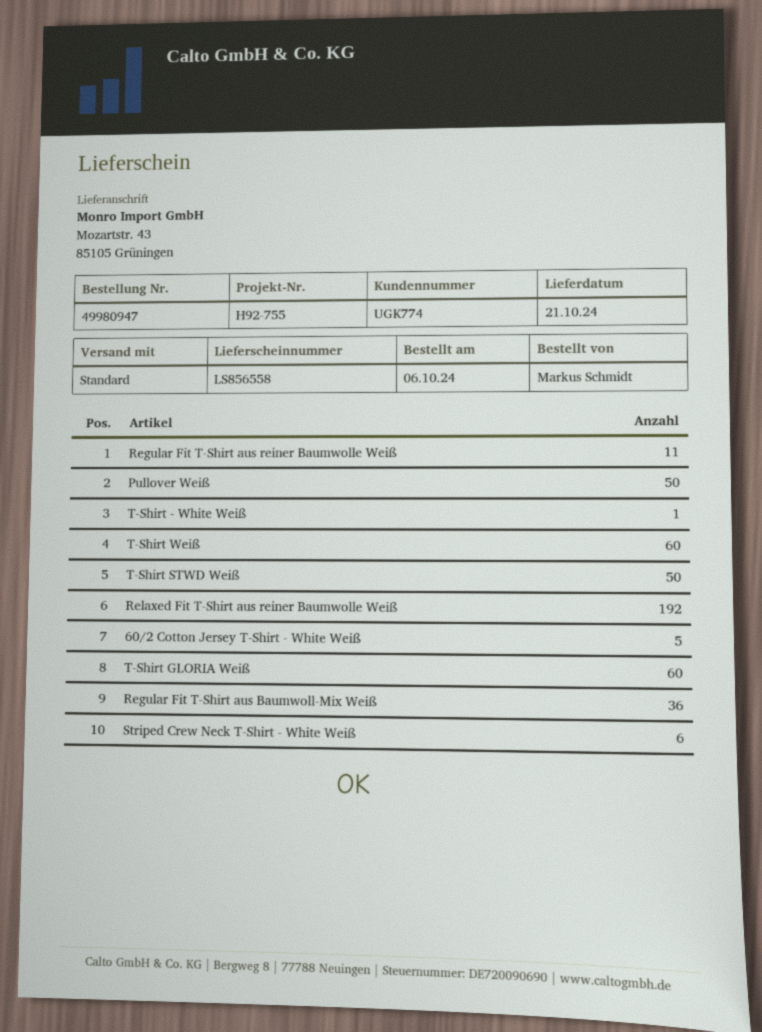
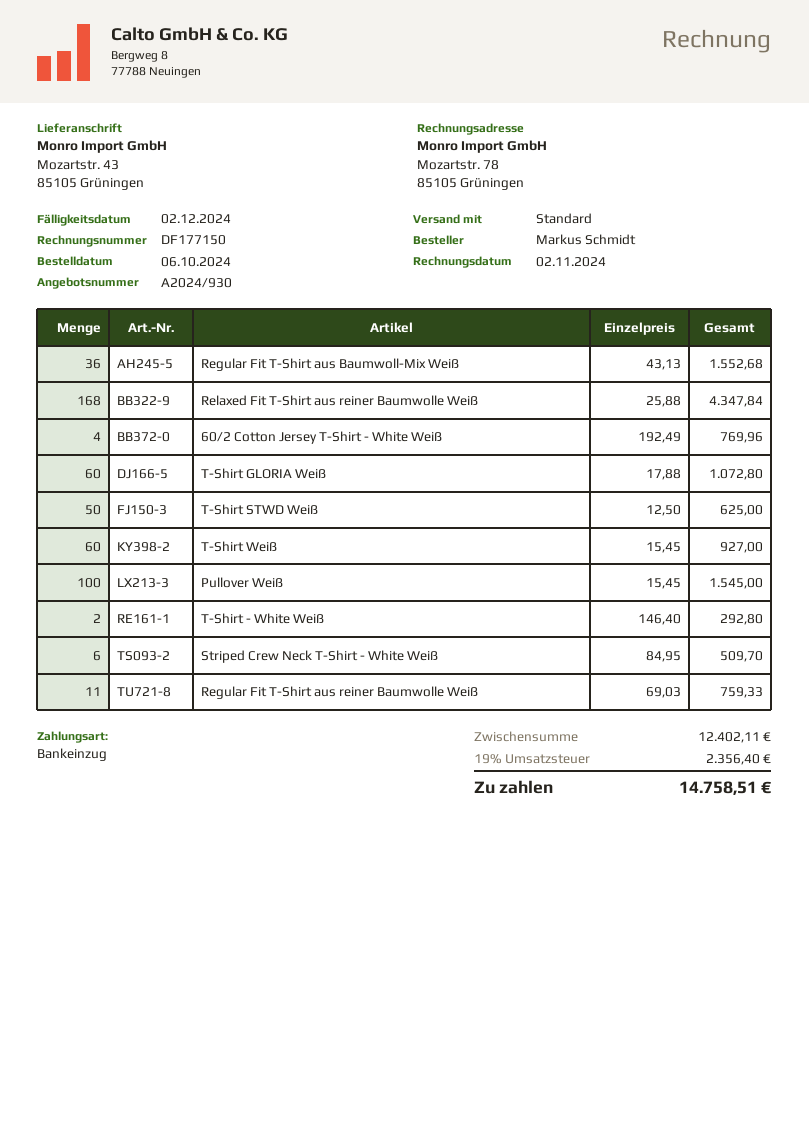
Pullover Weiß: 50 -> 100
T-Shirt - White Weiß: 1 -> 2
Relaxed Fit T-Shirt aus reiner Baumwolle Weiß: 192 -> 168
60/2 Cotton Jersey T-Shirt - White Weiß: 5 -> 4

